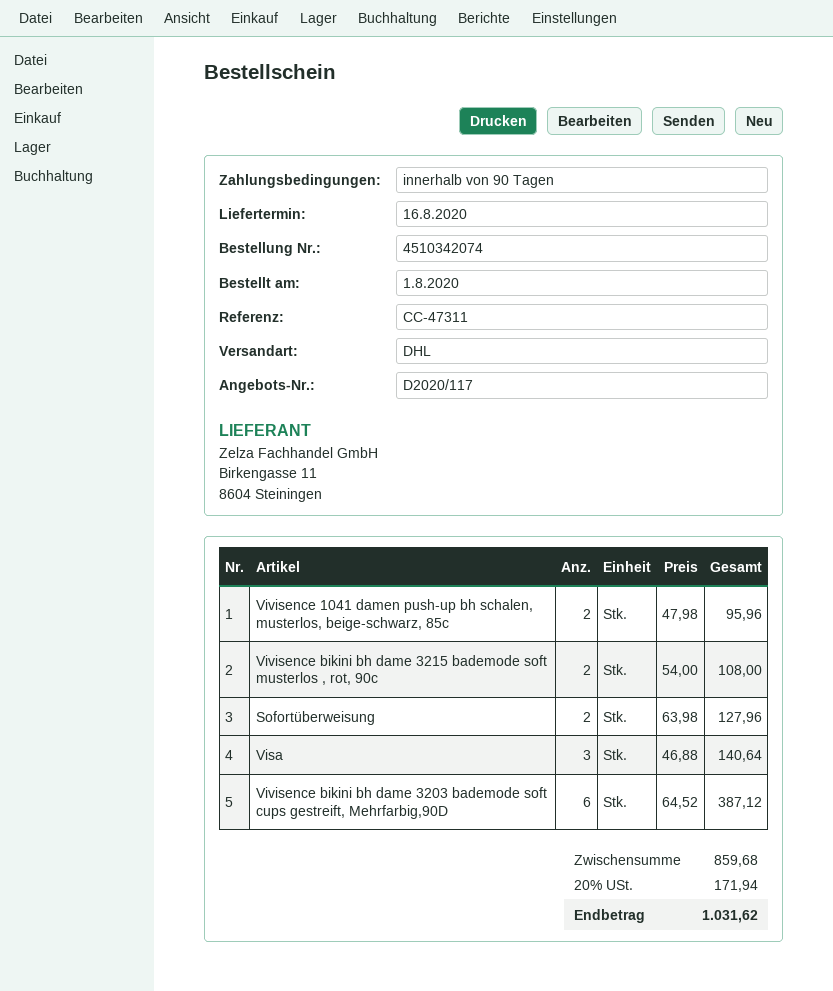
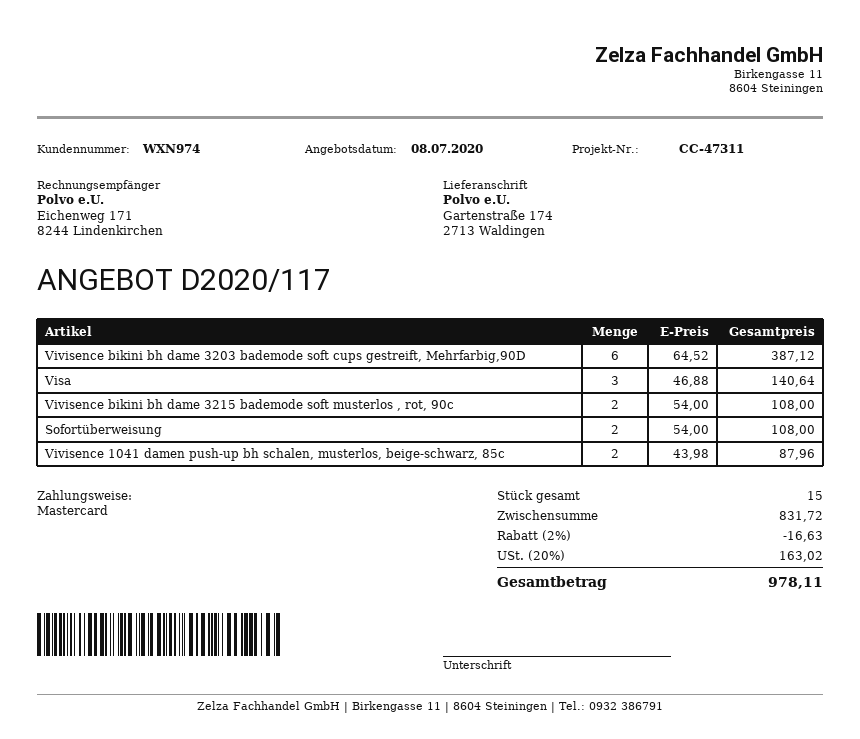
Vivisence 1041 damen push-up bh schalen, musterlos, beige-schwarz, 85c: 2 x 47.98 = 95.96 -> 2 x 43.98 = 87.96
Sofortüberweisung: 2 x 63.98 = 127.96 -> 2 x 54.00 = 108.00
subtotal: 859.68 -> 831.72
discount: none -> 2% = 16.63
tax: 20% = 171.94 -> 20% = 163.02
total: 1031.62 -> 978.11

